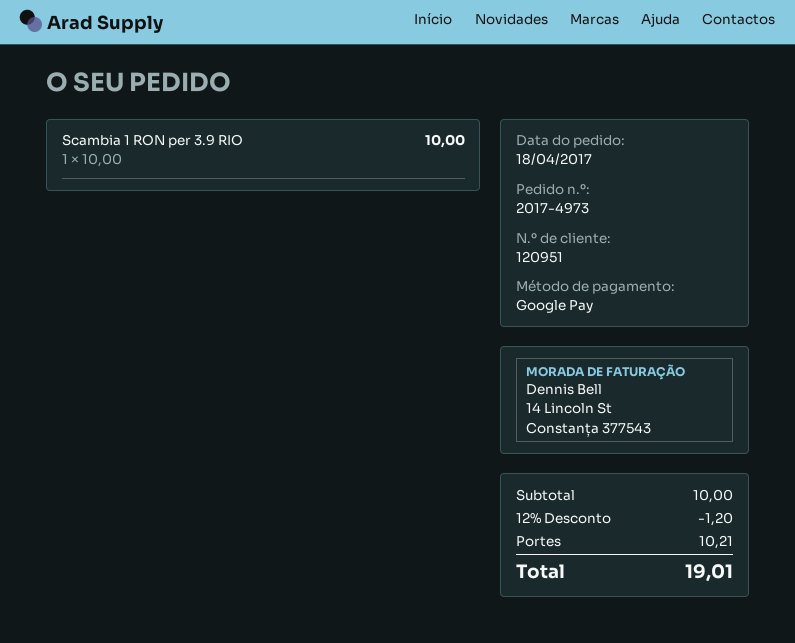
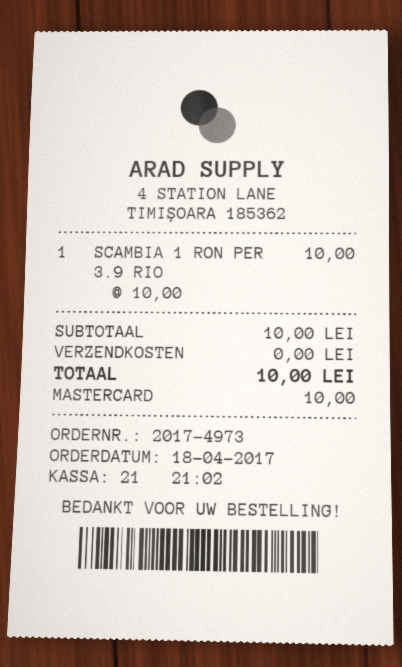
payment method: Google Pay -> Mastercard
discount: 12% = 1.20 -> none
shipping: 10.21 -> 0.00
total: 19.01 -> 10.00

